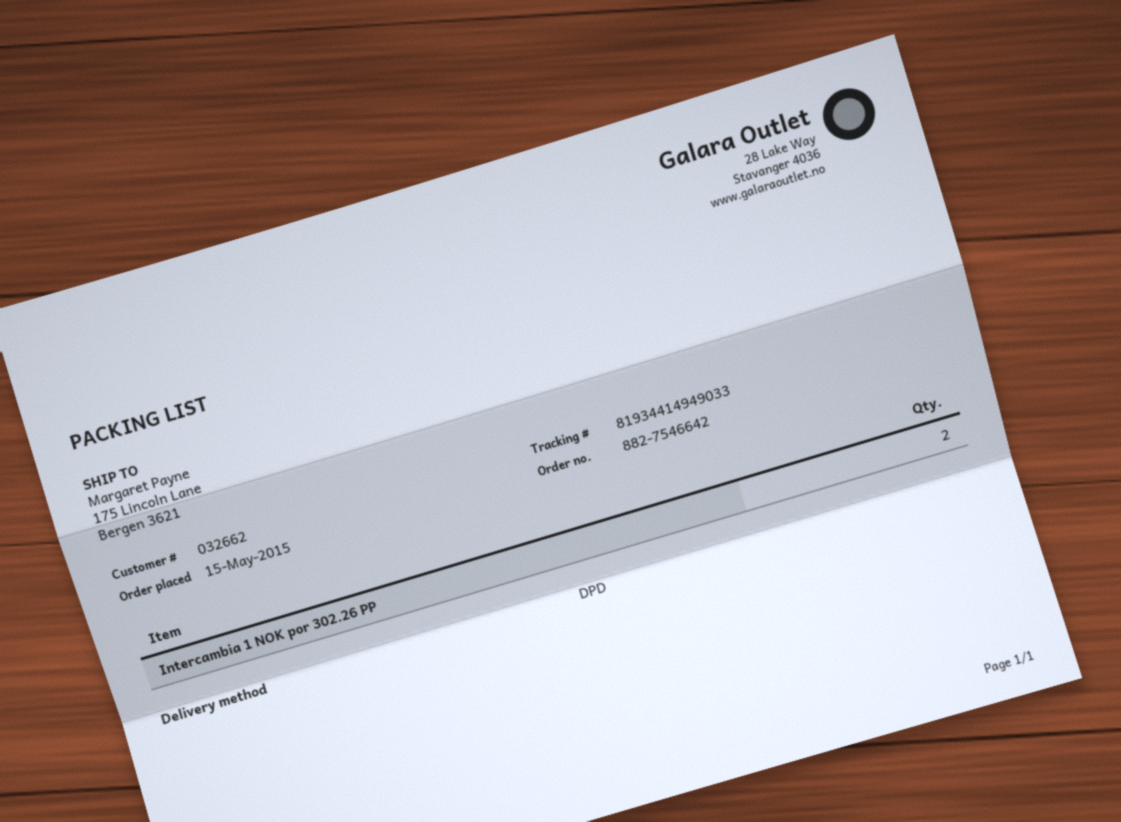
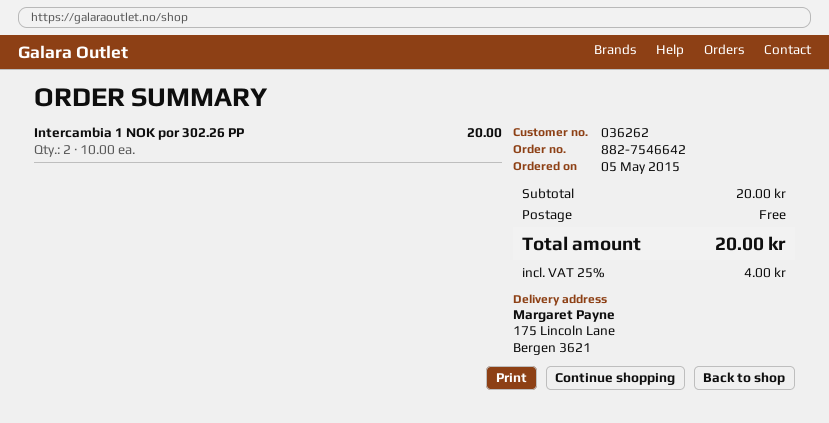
order date: 2015-05-15 -> 2015-05-05
customer number: 032662 -> 036262

